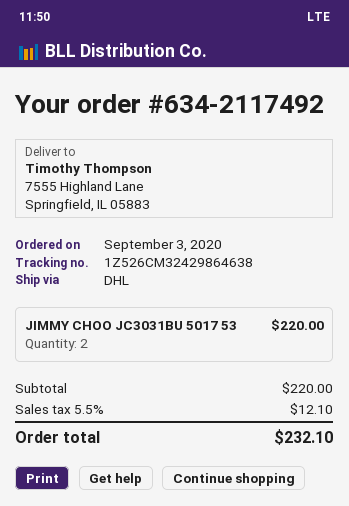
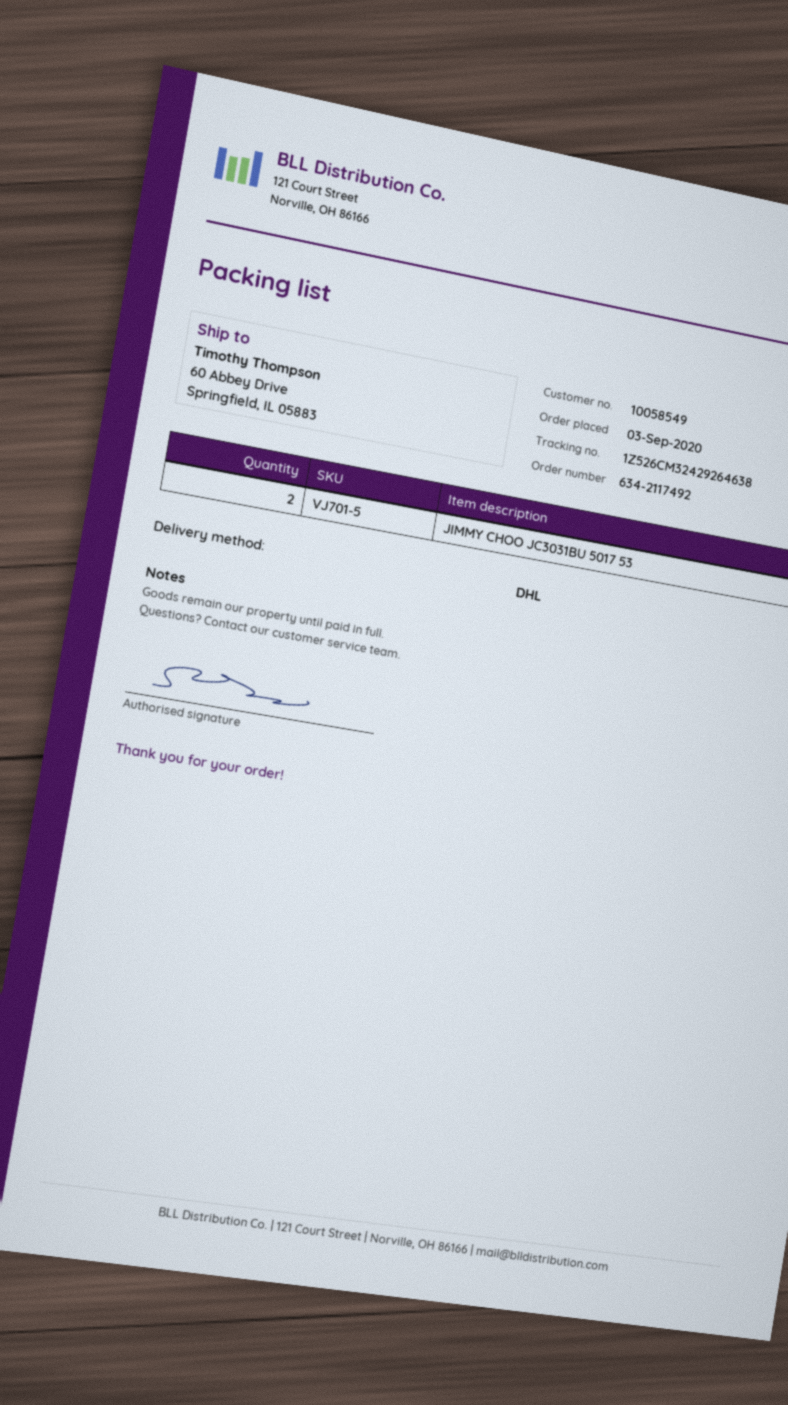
tracking number: 1Z526CM32429864638 -> 1Z526CM32429264638
ship to: 7555 Highland Lane, Springfield, IL 05883 -> 60 Abbey Drive, Springfield, IL 05883

